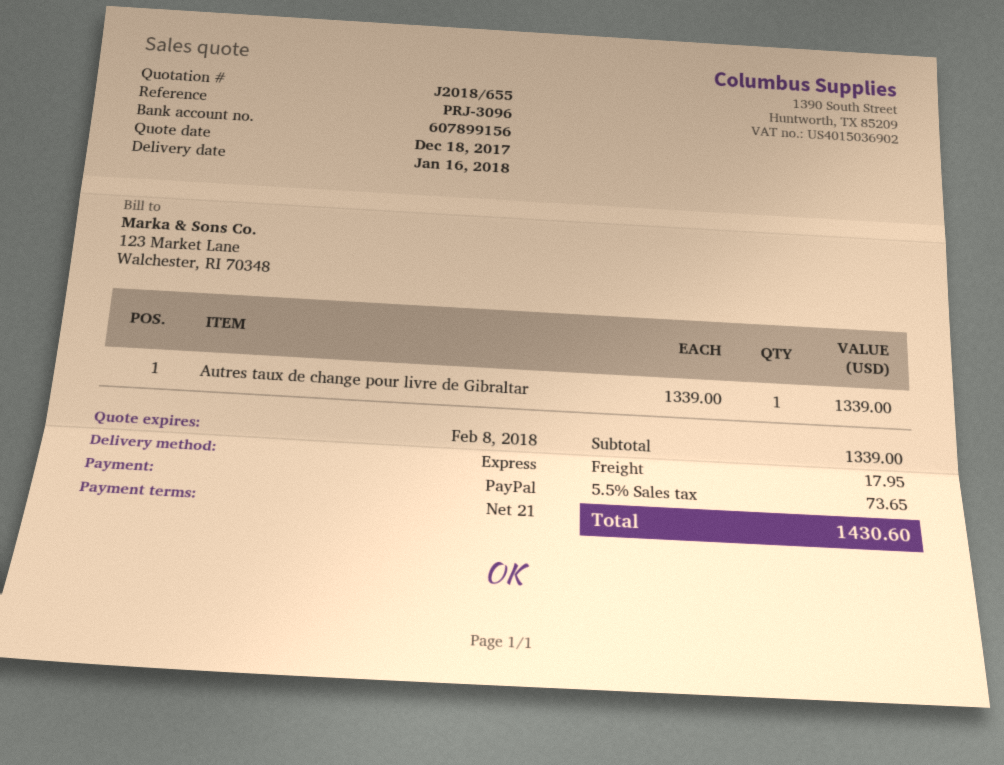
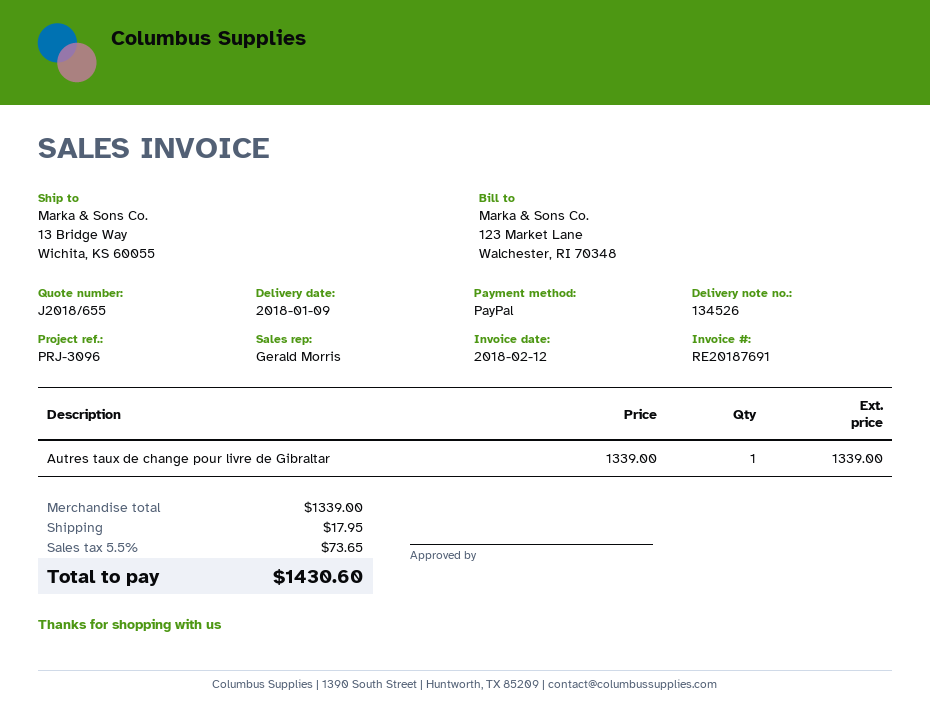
delivery date: 2018-01-16 -> 2018-01-09

